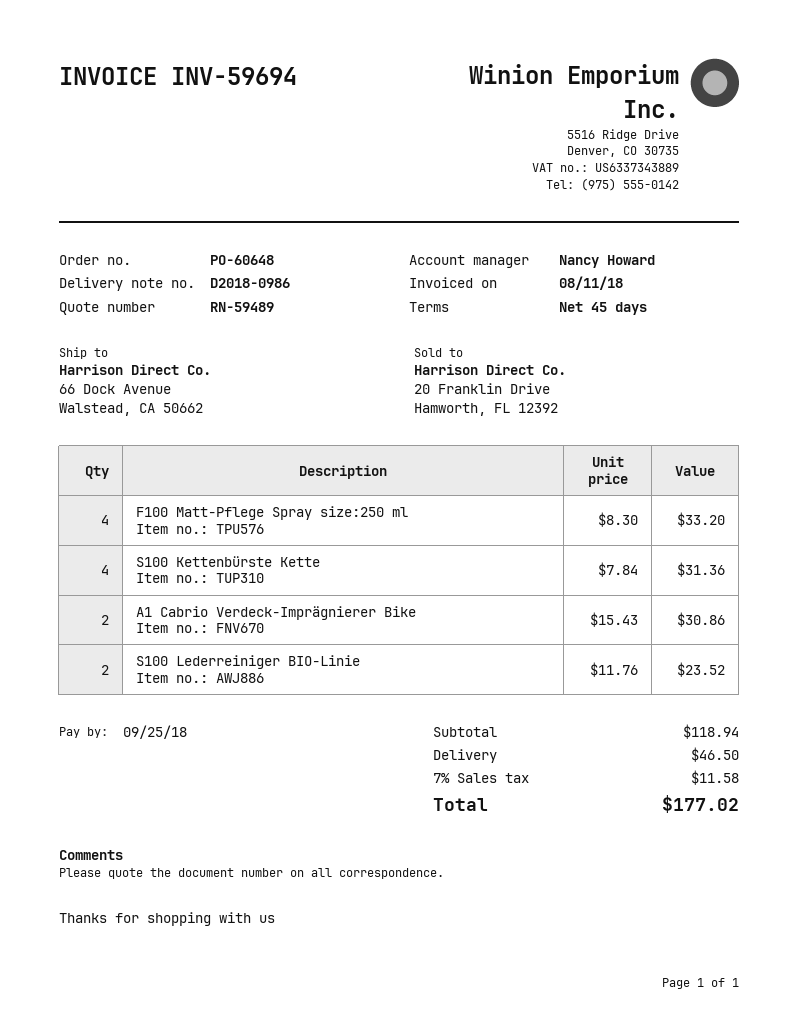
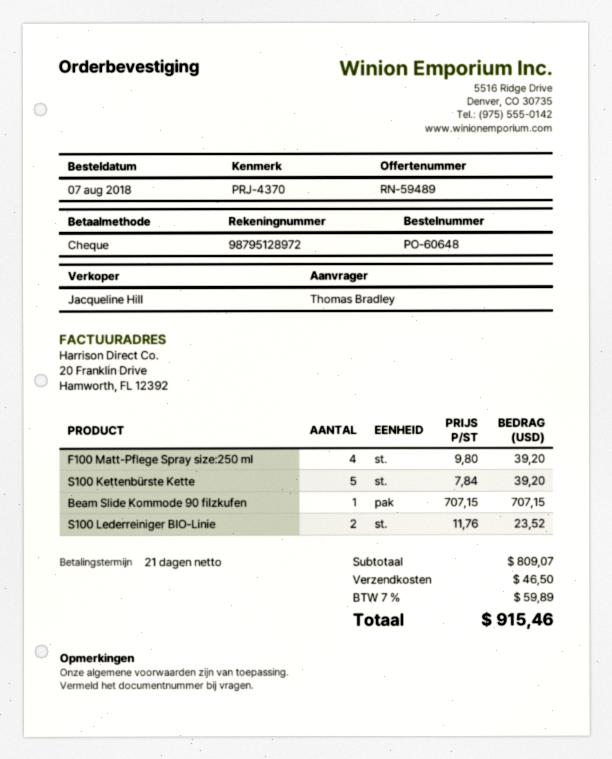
payment terms: 45 days -> 21 days
sales rep: Nancy Howard -> Jacqueline Hill
F100 Matt-Pflege Spray size:250 ml: 4 x 8.30 = 33.20 -> 4 x 9.80 = 39.20
S100 Kettenbürste Kette: 4 x 7.84 = 31.36 -> 5 x 7.84 = 39.20
A1 Cabrio Verdeck-Imprägnierer Bike: 2 x 15.43 = 30.86 -> none
Beam Slide Kommode 90 filzkufen: none -> 1 x 707.15 = 707.15
subtotal: 118.94 -> 809.07
tax: 7% = 11.58 -> 7% = 59.89
total: 177.02 -> 915.46

